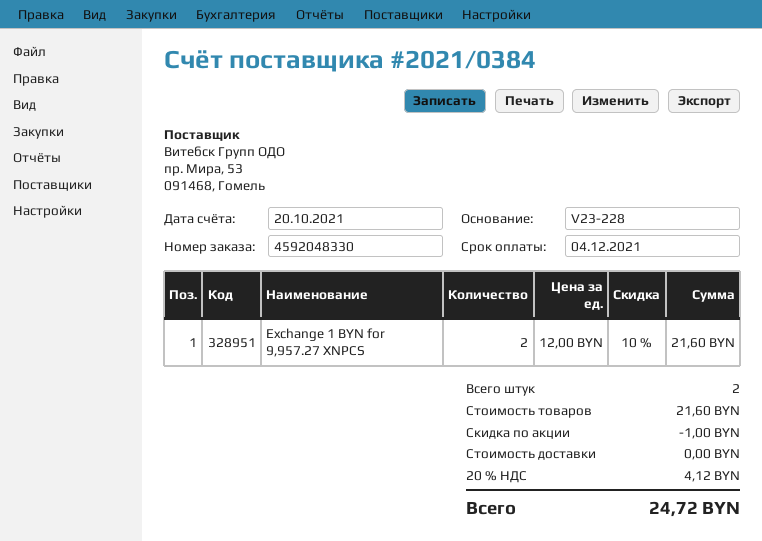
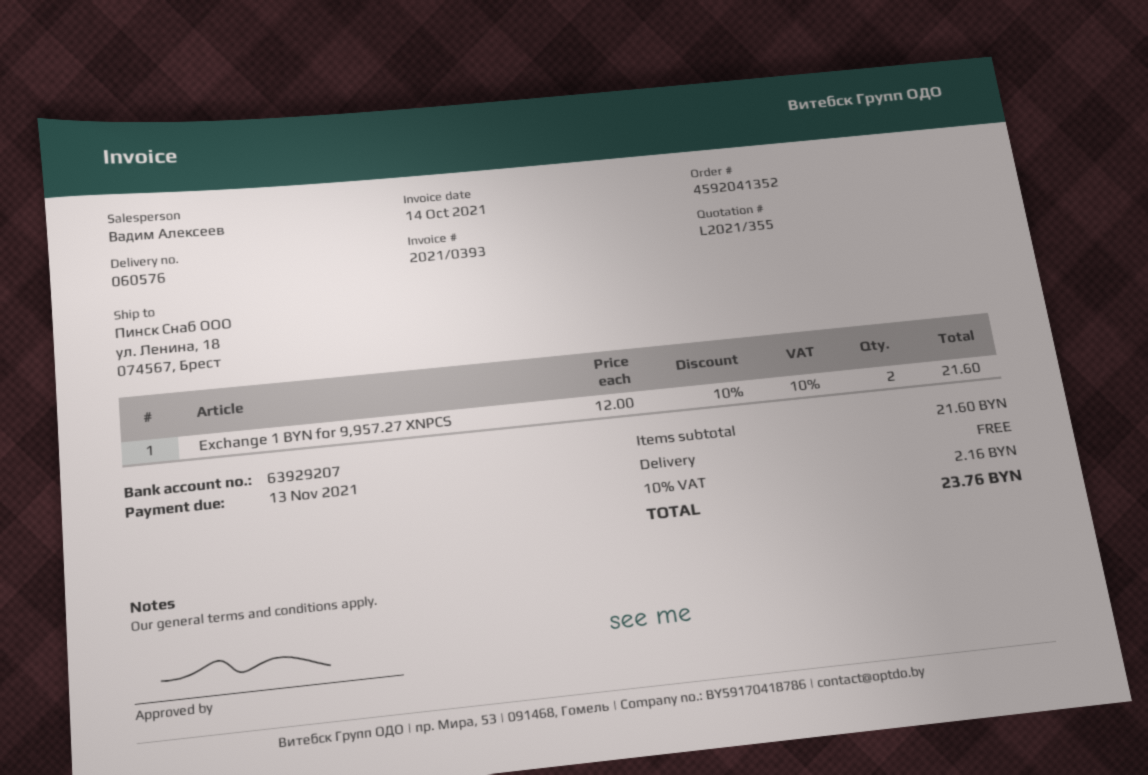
order number: 4592048330 -> 4592041352
invoice number: 2021/0384 -> 2021/0393
invoice date: 2021-10-20 -> 2021-10-14
due date: 2021-12-04 -> 2021-11-13
discount: 1.00 -> none
tax: 20% = 4.12 -> 10% = 2.16
total: 24.72 -> 23.76

